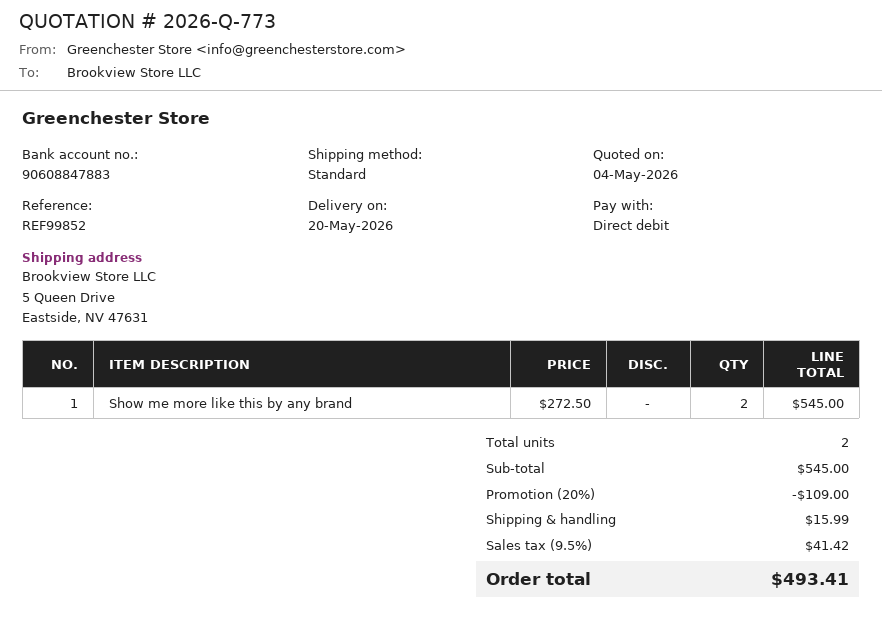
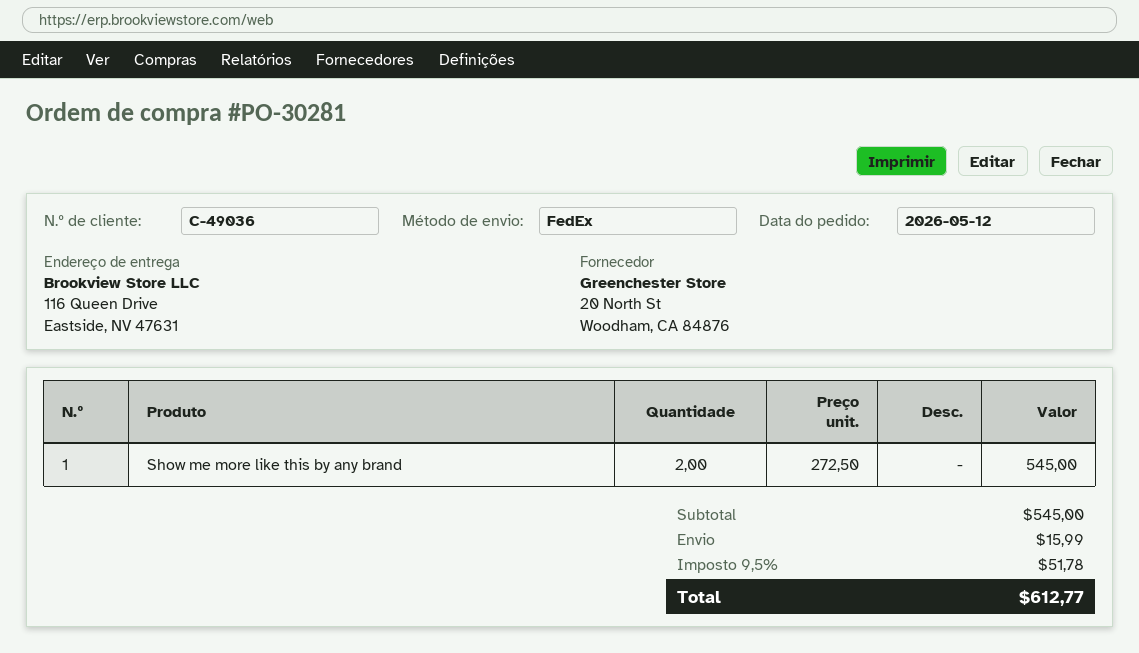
shipping method: standard -> FedEx
ship to: 5 Queen Drive, Eastside, NV 47631 -> 116 Queen Drive, Eastside, NV 47631
discount: 20% = 109.00 -> none
tax: 9.5% = 41.42 -> 9.5% = 51.78
total: 493.41 -> 612.77

